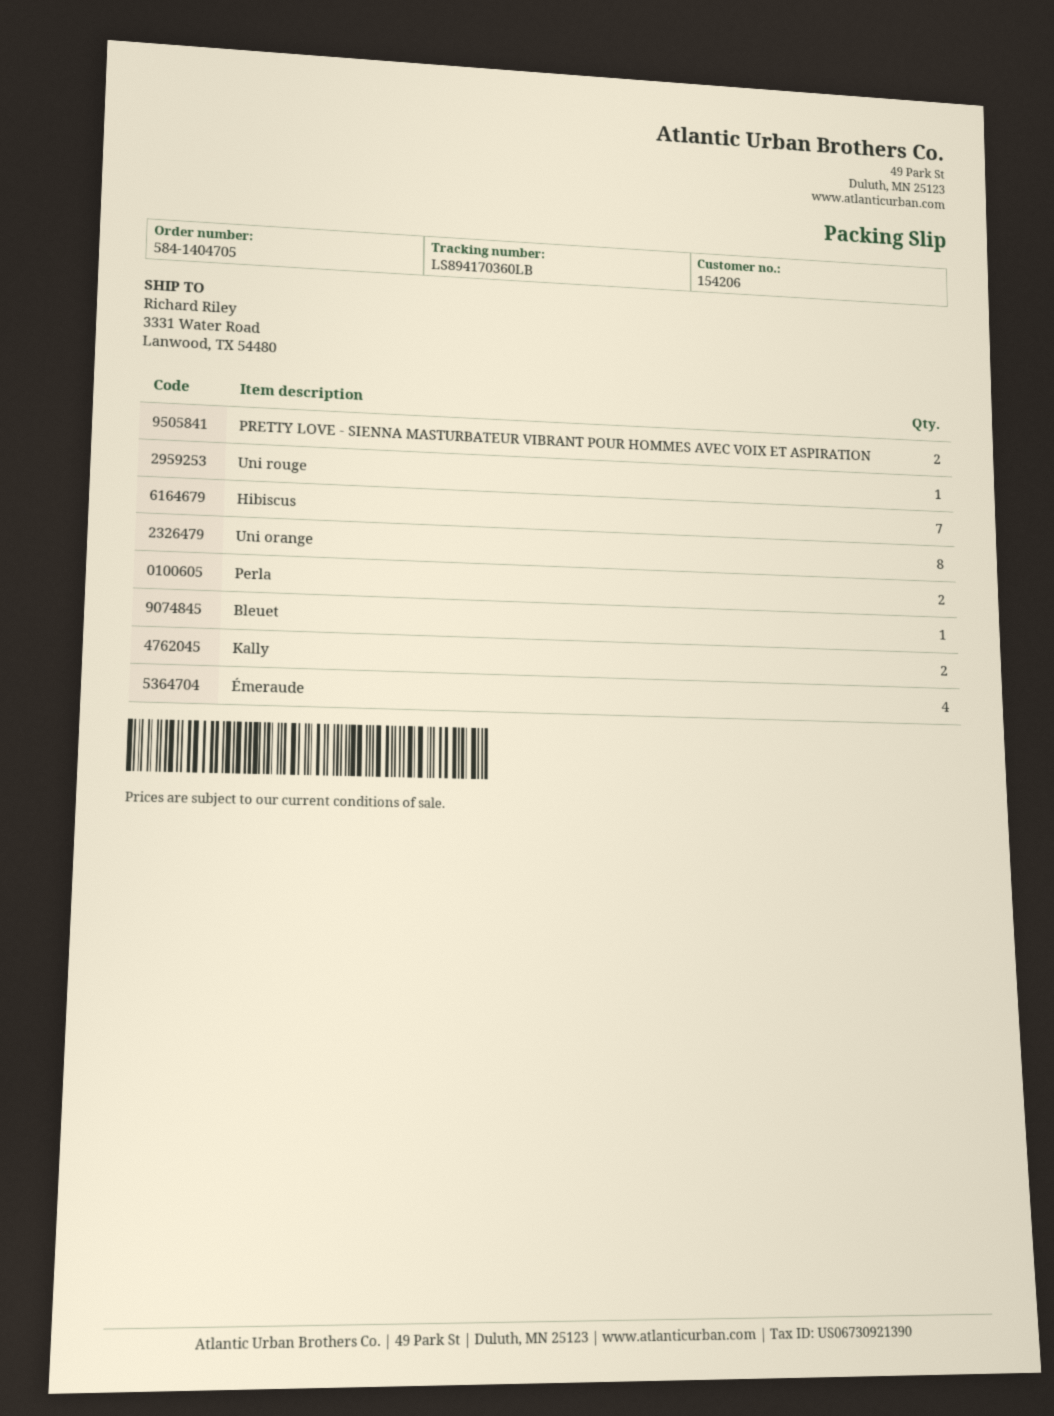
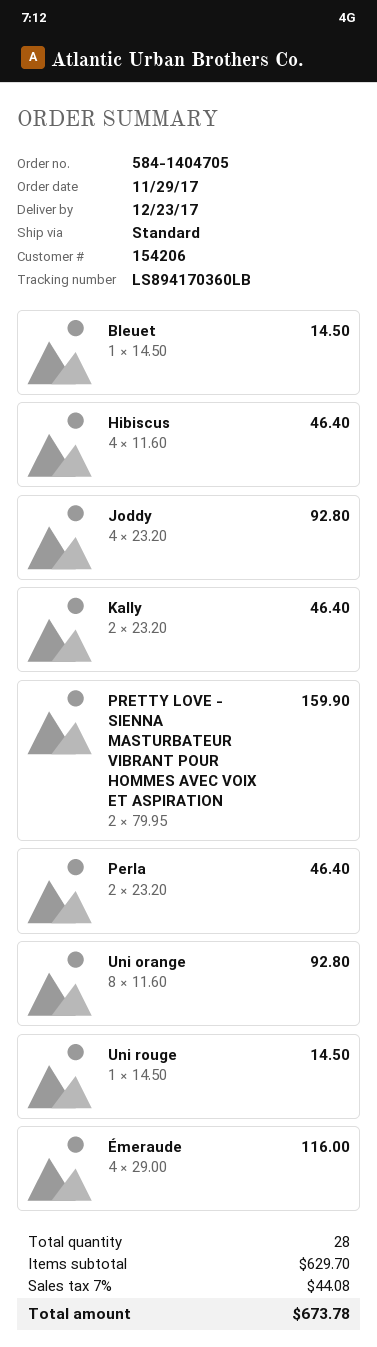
Hibiscus: 7 -> 4
Joddy: none -> 4

